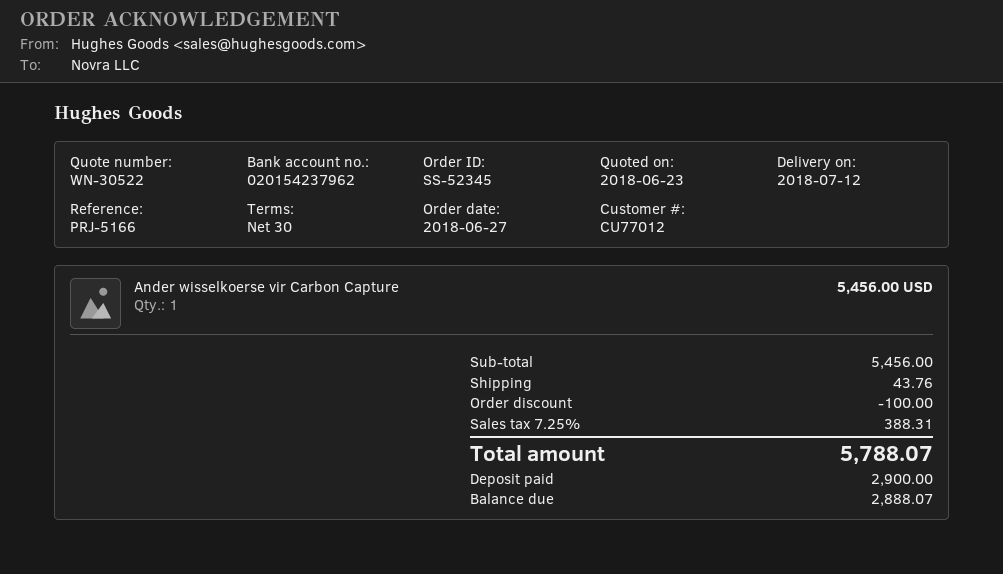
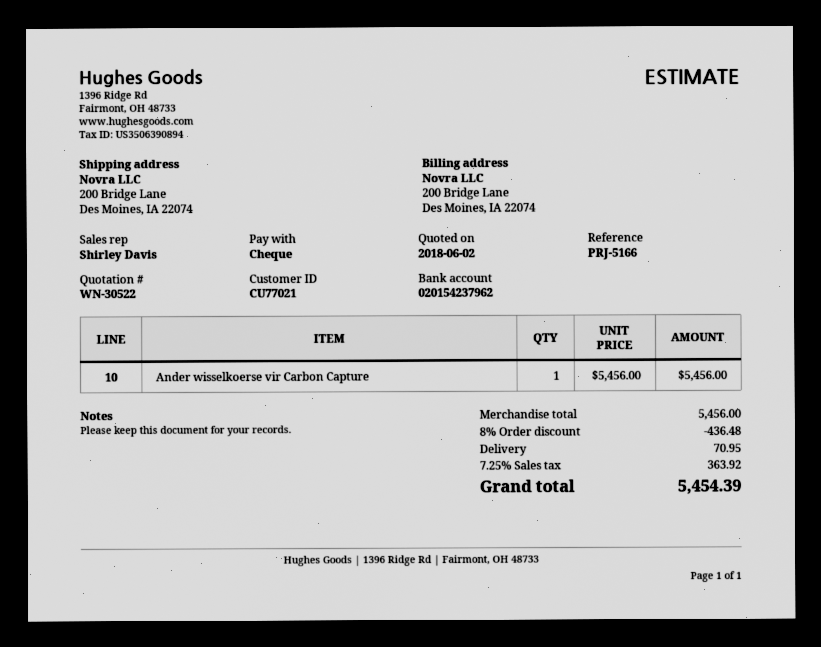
quote date: 2018-06-23 -> 2018-06-02
customer number: CU77012 -> CU77021
discount: 100.00 -> 436.48
shipping: 43.76 -> 70.95
tax: 7.25% = 388.31 -> 7.25% = 363.92
total: 5788.07 -> 5454.39

